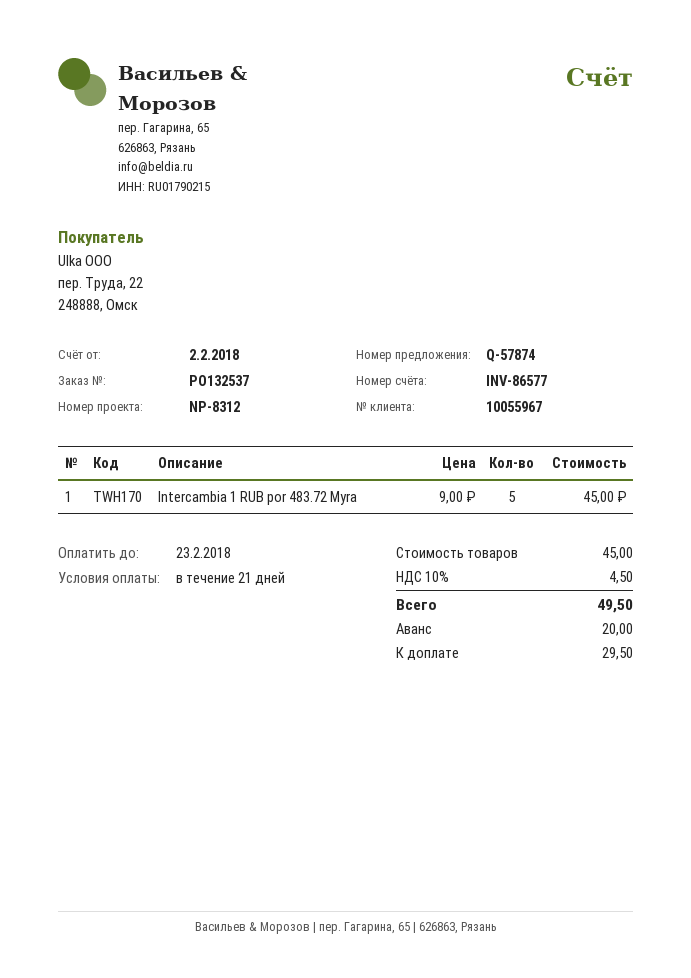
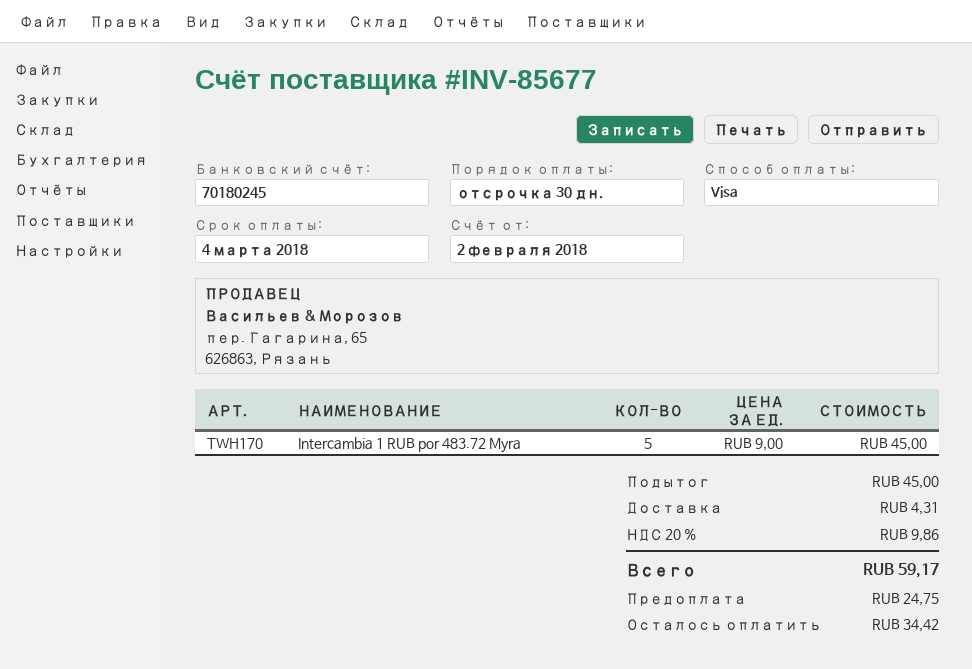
invoice number: INV-86577 -> INV-85677
payment terms: 21 days -> 30 days
due date: 2018-02-23 -> 2018-03-04
shipping: none -> 4.31
tax: 10% = 4.50 -> 20% = 9.86
total: 49.50 -> 59.17
deposit: 20.00 -> 24.75
balance: 29.50 -> 34.42

